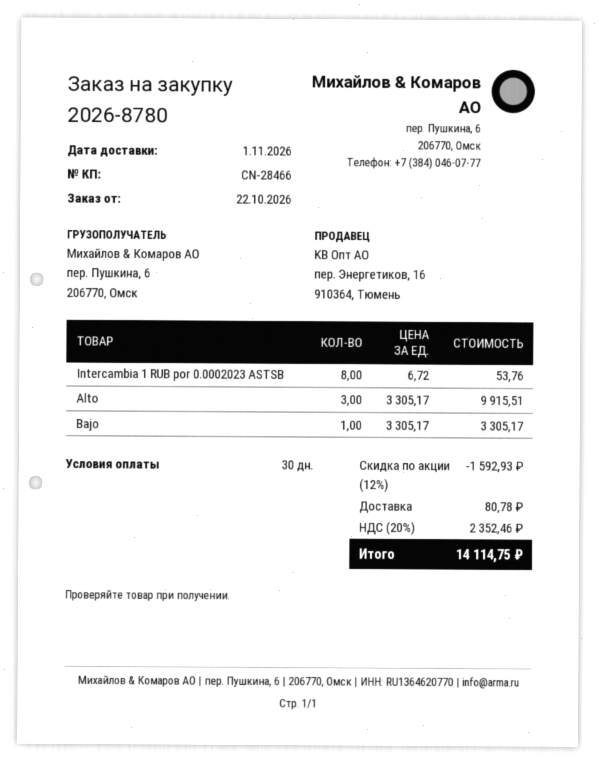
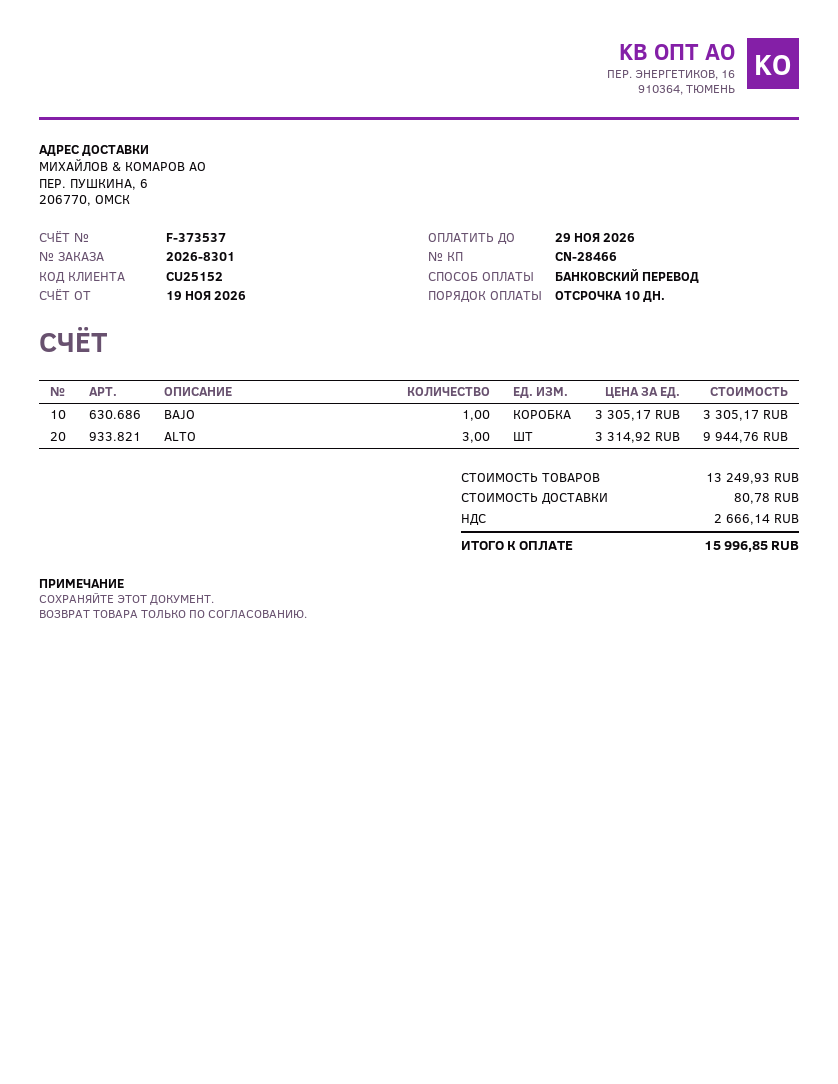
order number: 2026-8780 -> 2026-8301
payment terms: 30 days -> 10 days
Intercambia 1 RUB por 0.0002023 ASTSB: 8 x 6.72 = 53.76 -> none
Alto: 3 x 3305.17 = 9915.51 -> 3 x 3314.92 = 9944.76
discount: 12% = 1592.93 -> none
tax: 2352.46 -> 2666.14
total: 14114.75 -> 15996.85

